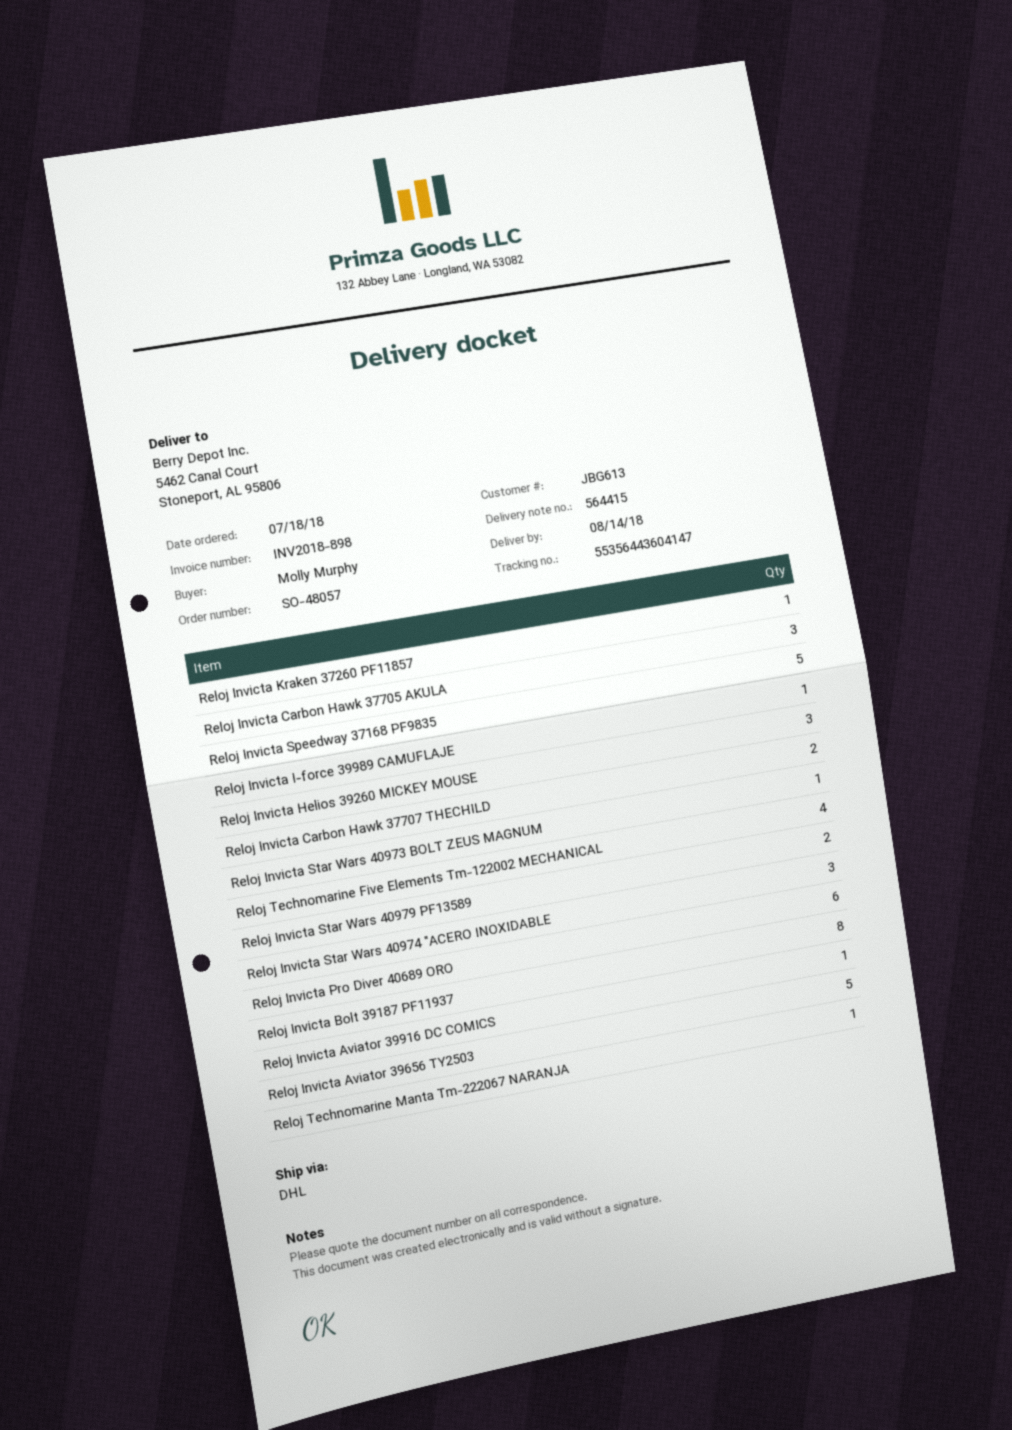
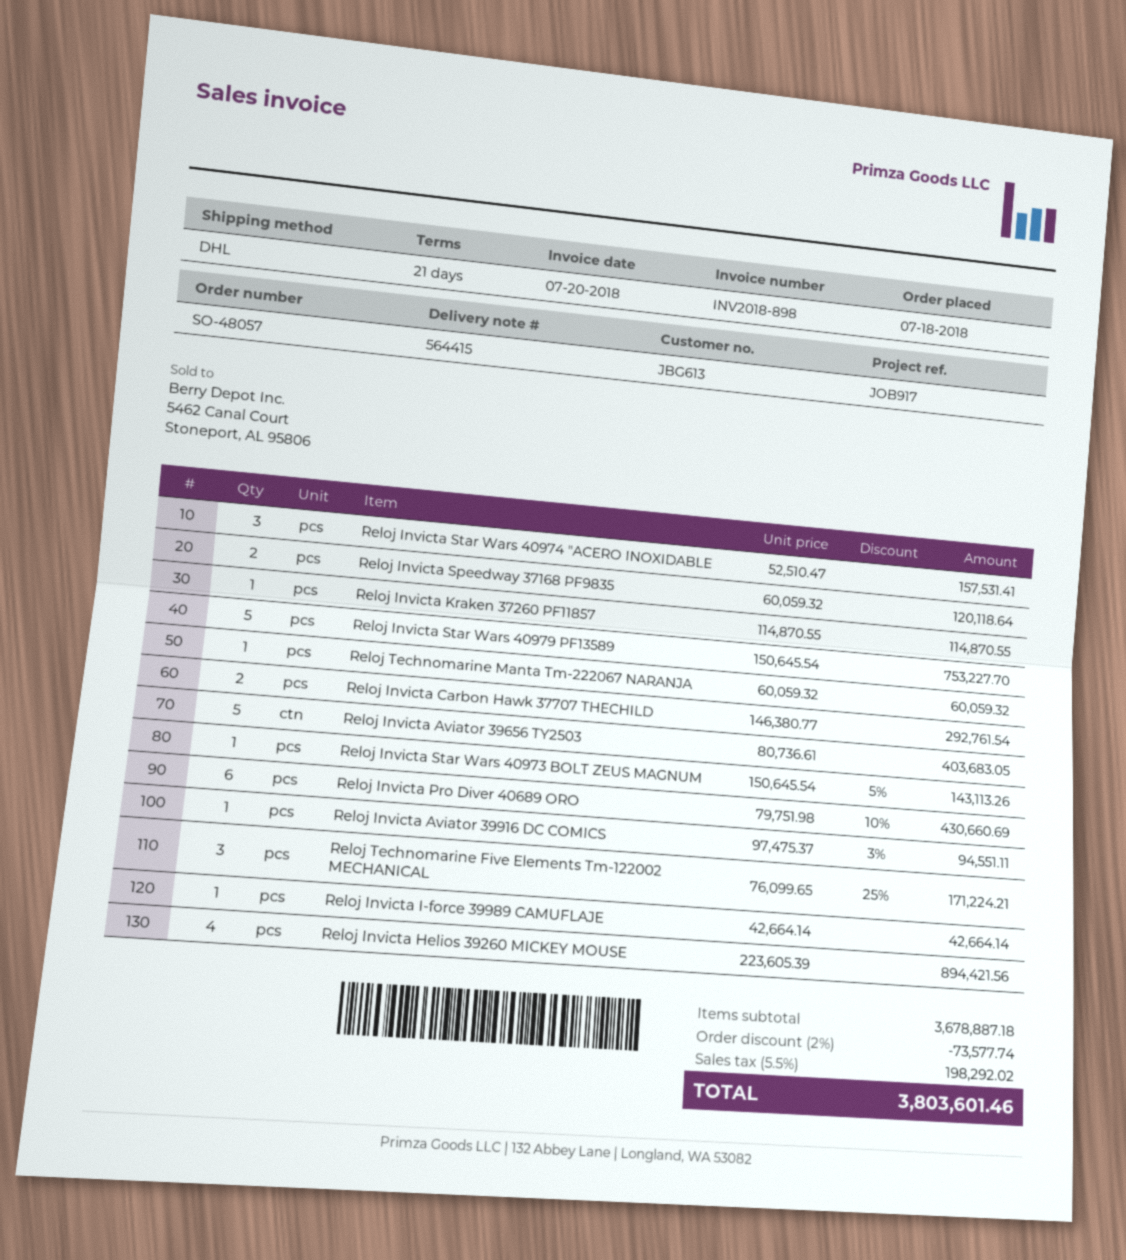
Reloj Invicta Carbon Hawk 37705 AKULA: 3 -> none
Reloj Invicta Speedway 37168 PF9835: 5 -> 2
Reloj Invicta Helios 39260 MICKEY MOUSE: 3 -> 4
Reloj Technomarine Five Elements Tm-122002 MECHANICAL: 4 -> 3
Reloj Invicta Star Wars 40979 PF13589: 2 -> 5
Reloj Invicta Bolt 39187 PF11937: 8 -> none

